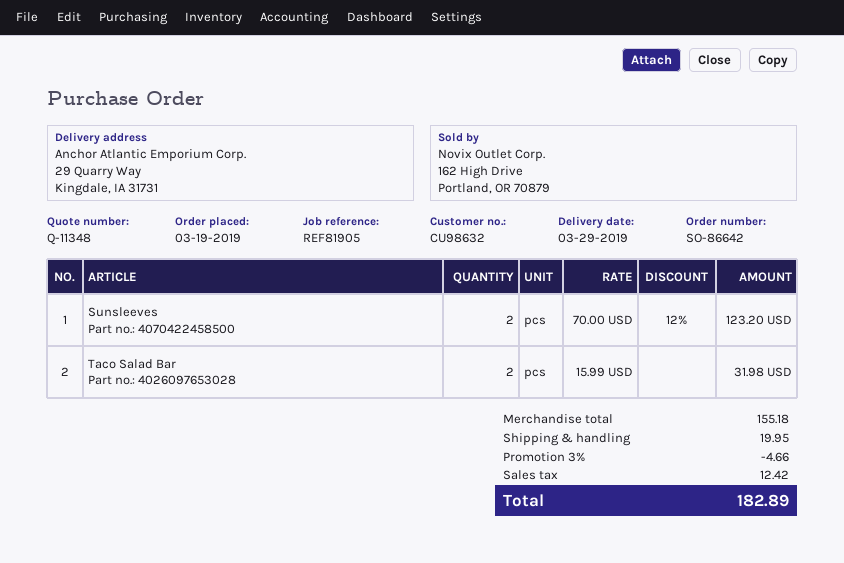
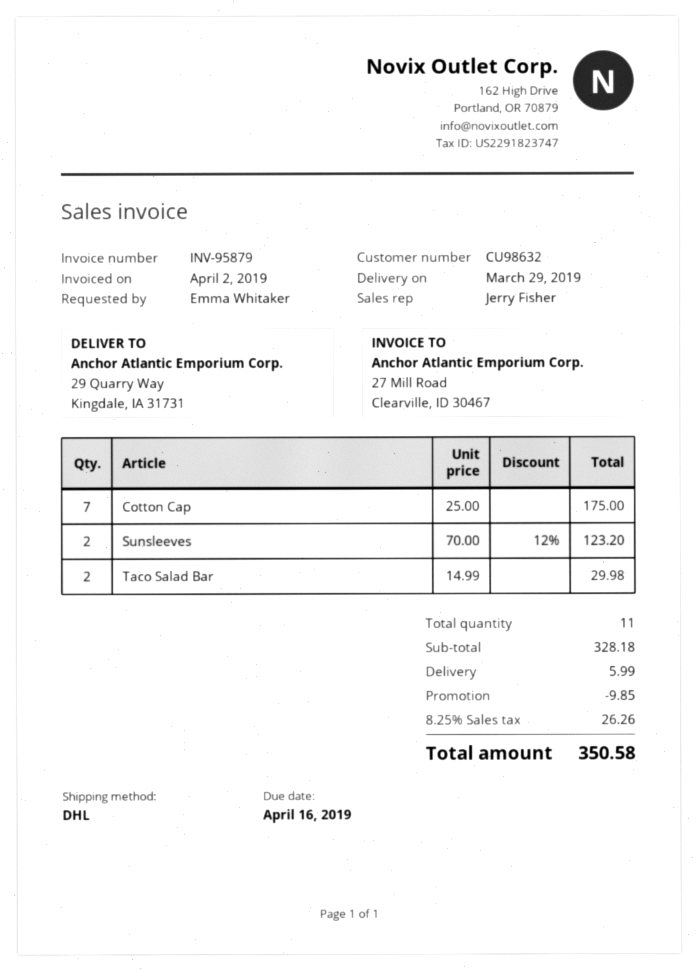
Taco Salad Bar: 2 x 15.99 = 31.98 -> 2 x 14.99 = 29.98
Cotton Cap: none -> 7 x 25.00 = 175.00
subtotal: 155.18 -> 328.18
discount: 4.66 -> 9.85
shipping: 19.95 -> 5.99
tax: 12.42 -> 26.26
total: 182.89 -> 350.58

